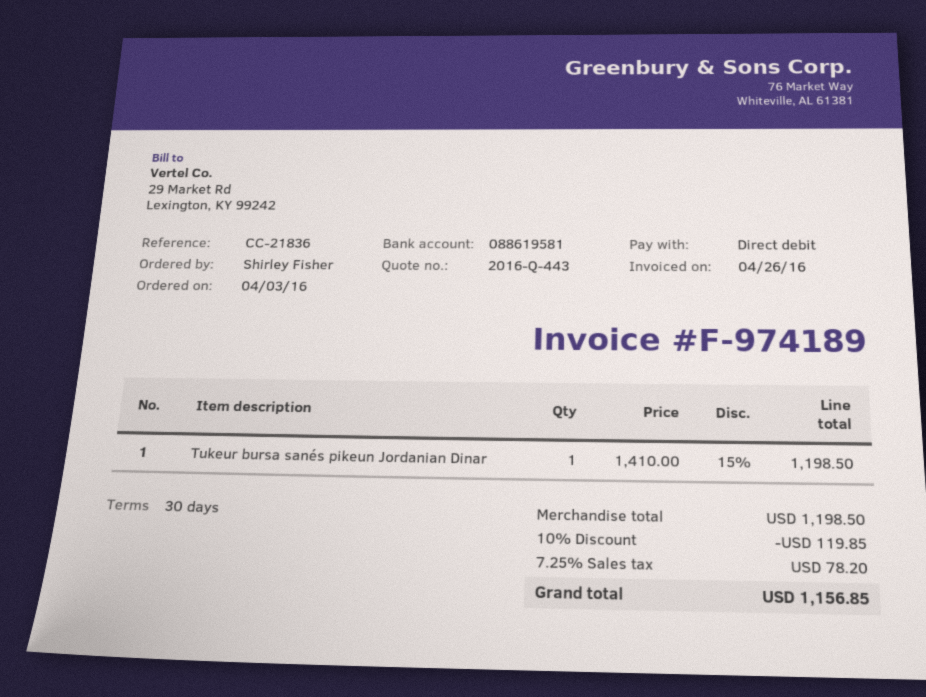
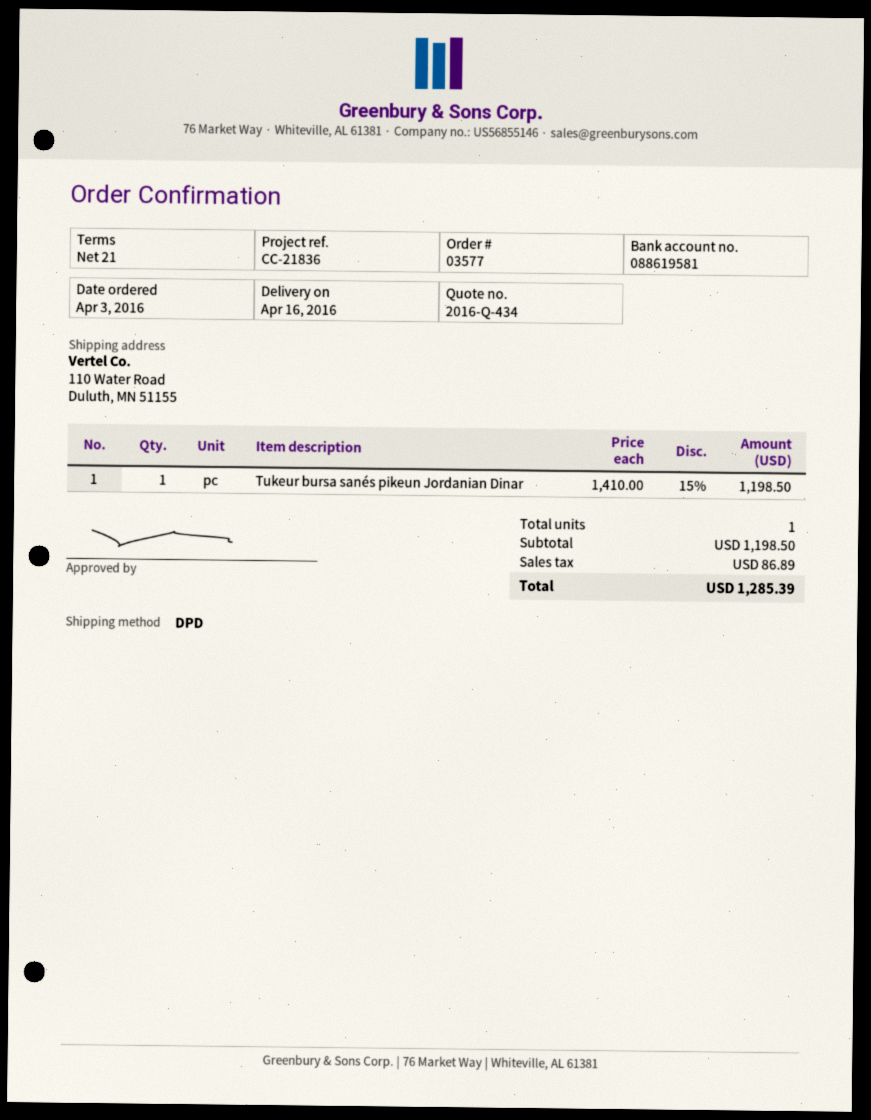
quote number: 2016-Q-443 -> 2016-Q-434
payment terms: 30 days -> 21 days
discount: 10% = 119.85 -> none
tax: 78.20 -> 86.89
total: 1156.85 -> 1285.39

